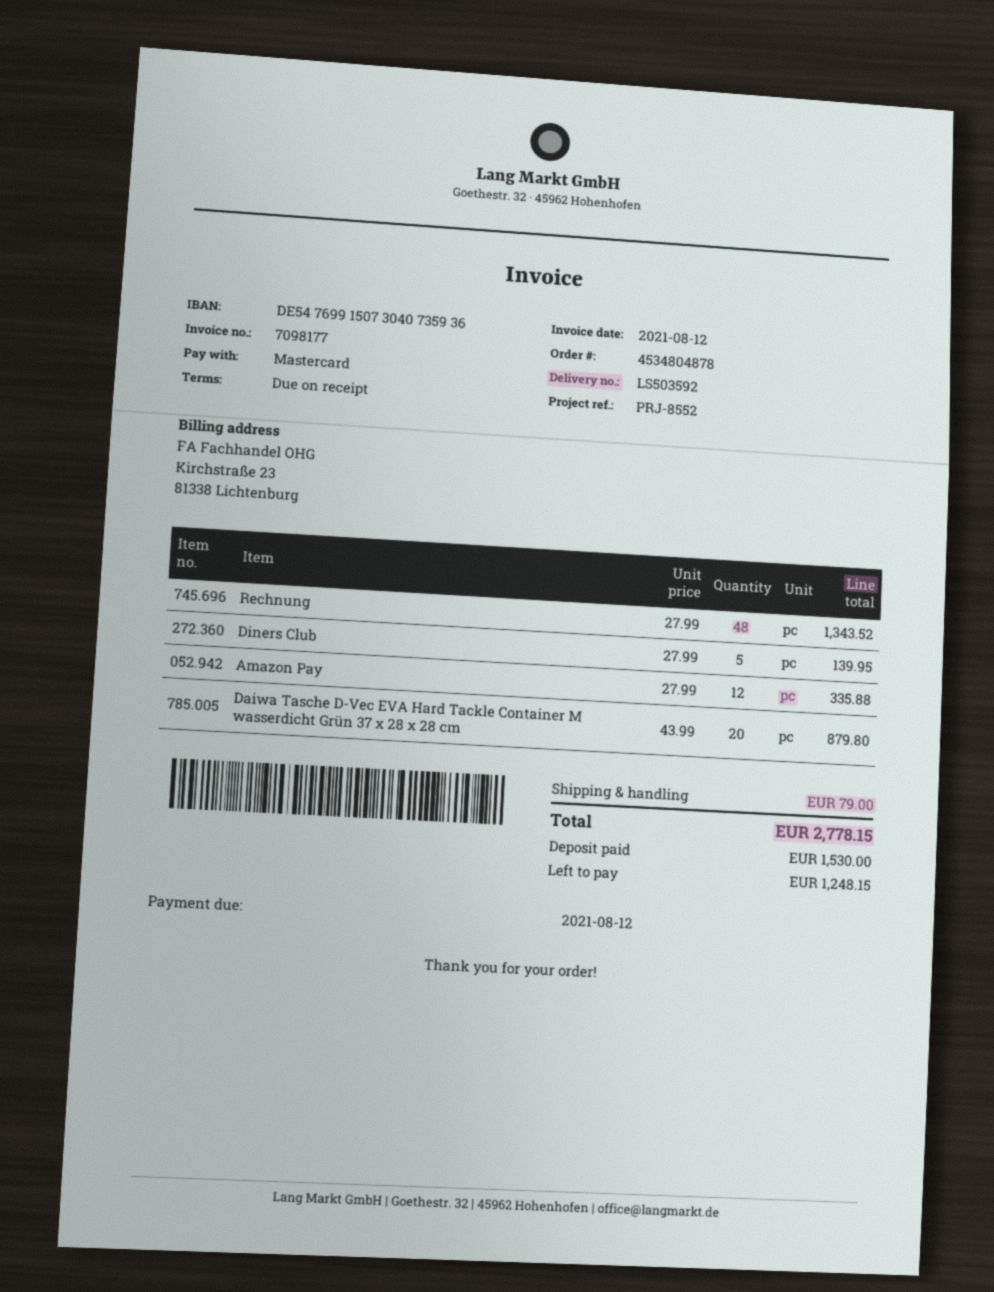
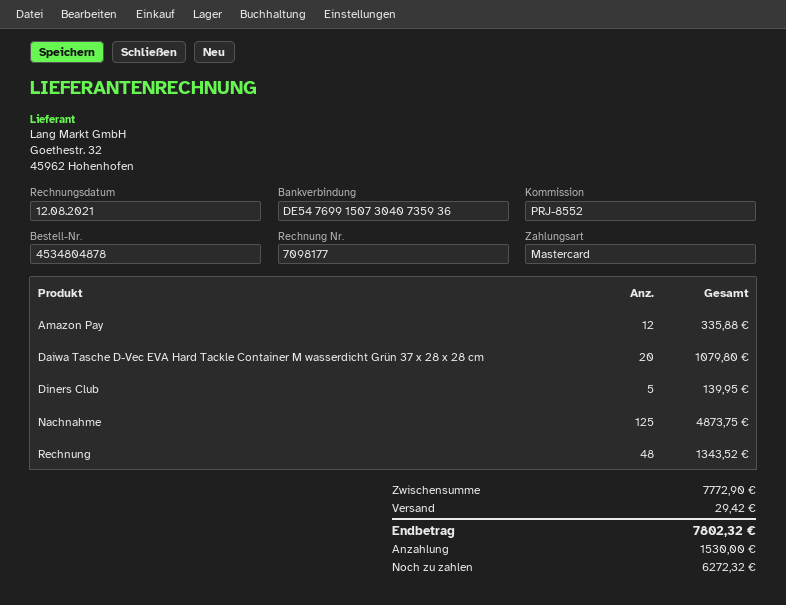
Daiwa Tasche D-Vec EVA Hard Tackle Container M wasserdicht Grün 37 x 28 x 28 cm: 20 for 879.80 -> 20 for 1079.80
Nachnahme: none -> 125 for 4873.75
shipping: 79.00 -> 29.42
total: 2778.15 -> 7802.32
balance: 1248.15 -> 6272.32

